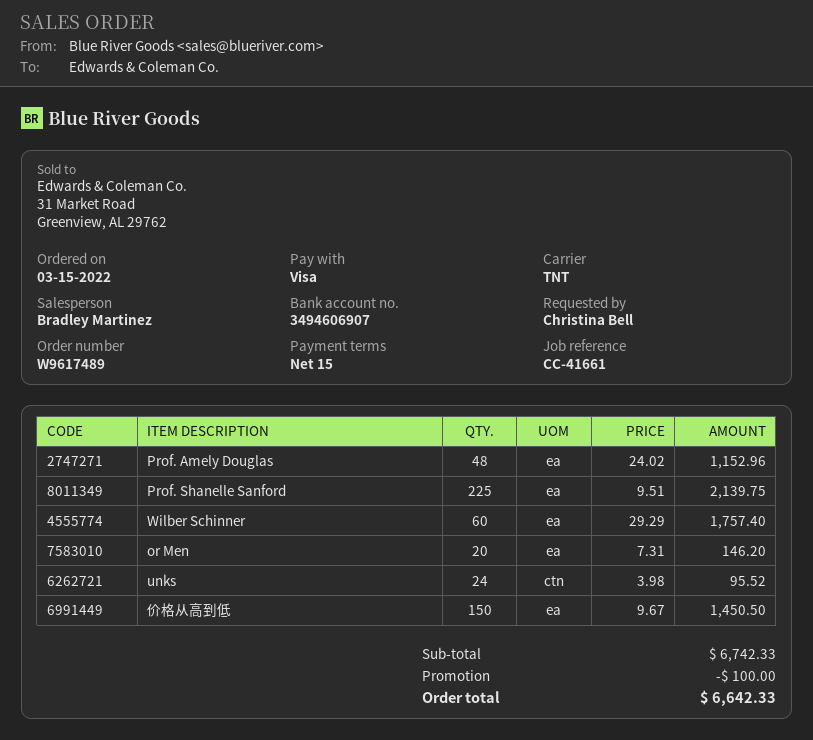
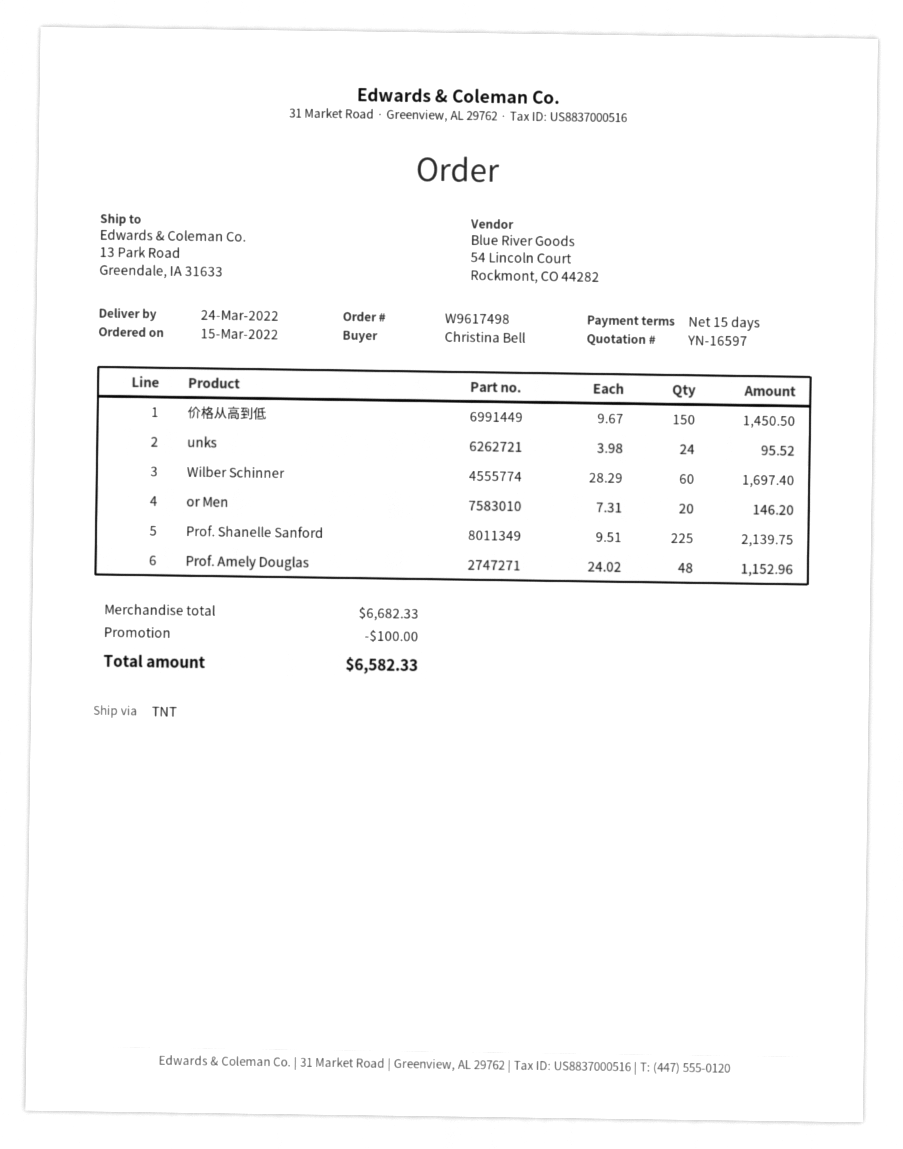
order number: W9617489 -> W9617498
Wilber Schinner: 60 x 29.29 = 1757.40 -> 60 x 28.29 = 1697.40
subtotal: 6742.33 -> 6682.33
total: 6642.33 -> 6582.33

